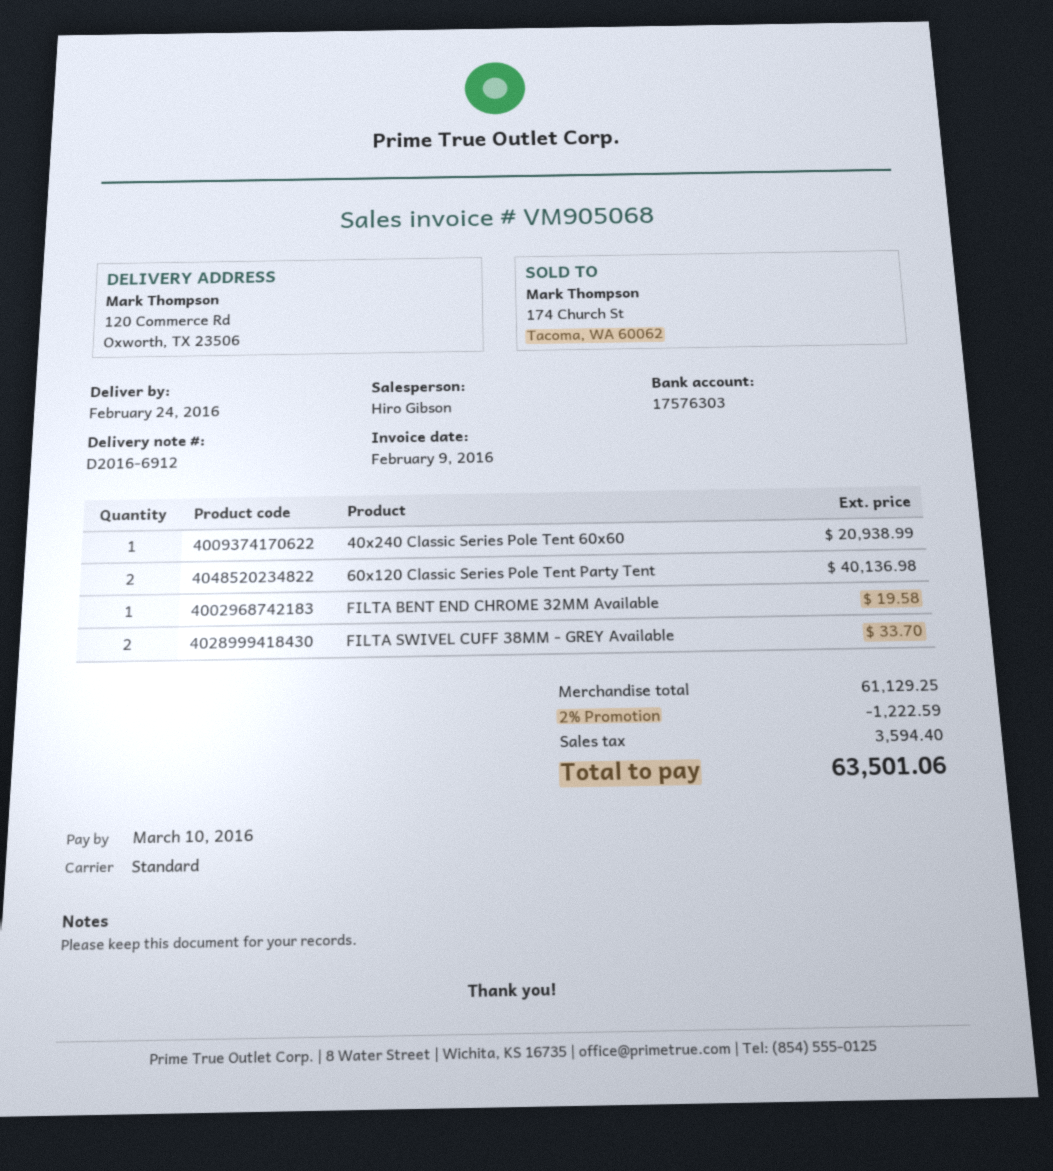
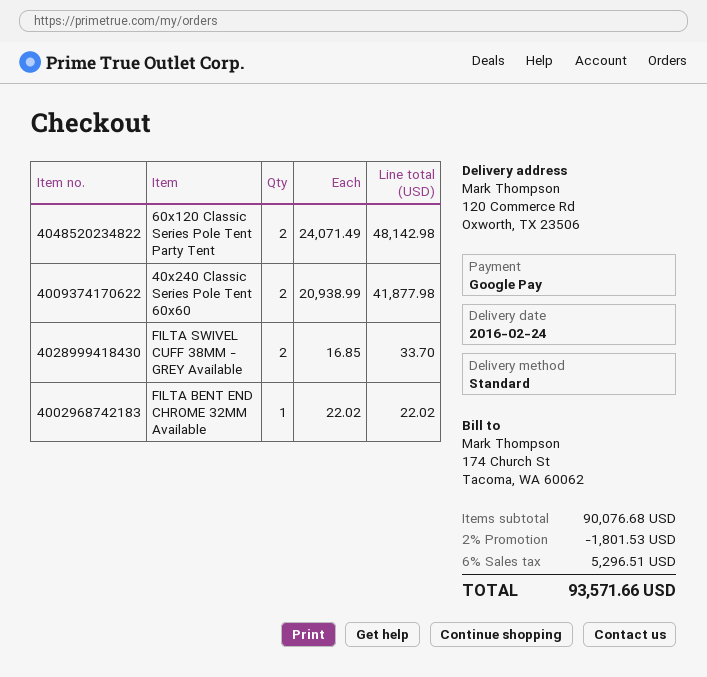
40x240 Classic Series Pole Tent 60x60: 1 for 20938.99 -> 2 for 41877.98
60x120 Classic Series Pole Tent Party Tent: 2 for 40136.98 -> 2 for 48142.98
FILTA BENT END CHROME 32MM Available: 1 for 19.58 -> 1 for 22.02
subtotal: 61129.25 -> 90076.68
discount: 2% = 1222.59 -> 2% = 1801.53
tax: 3594.40 -> 5296.51
total: 63501.06 -> 93571.66

